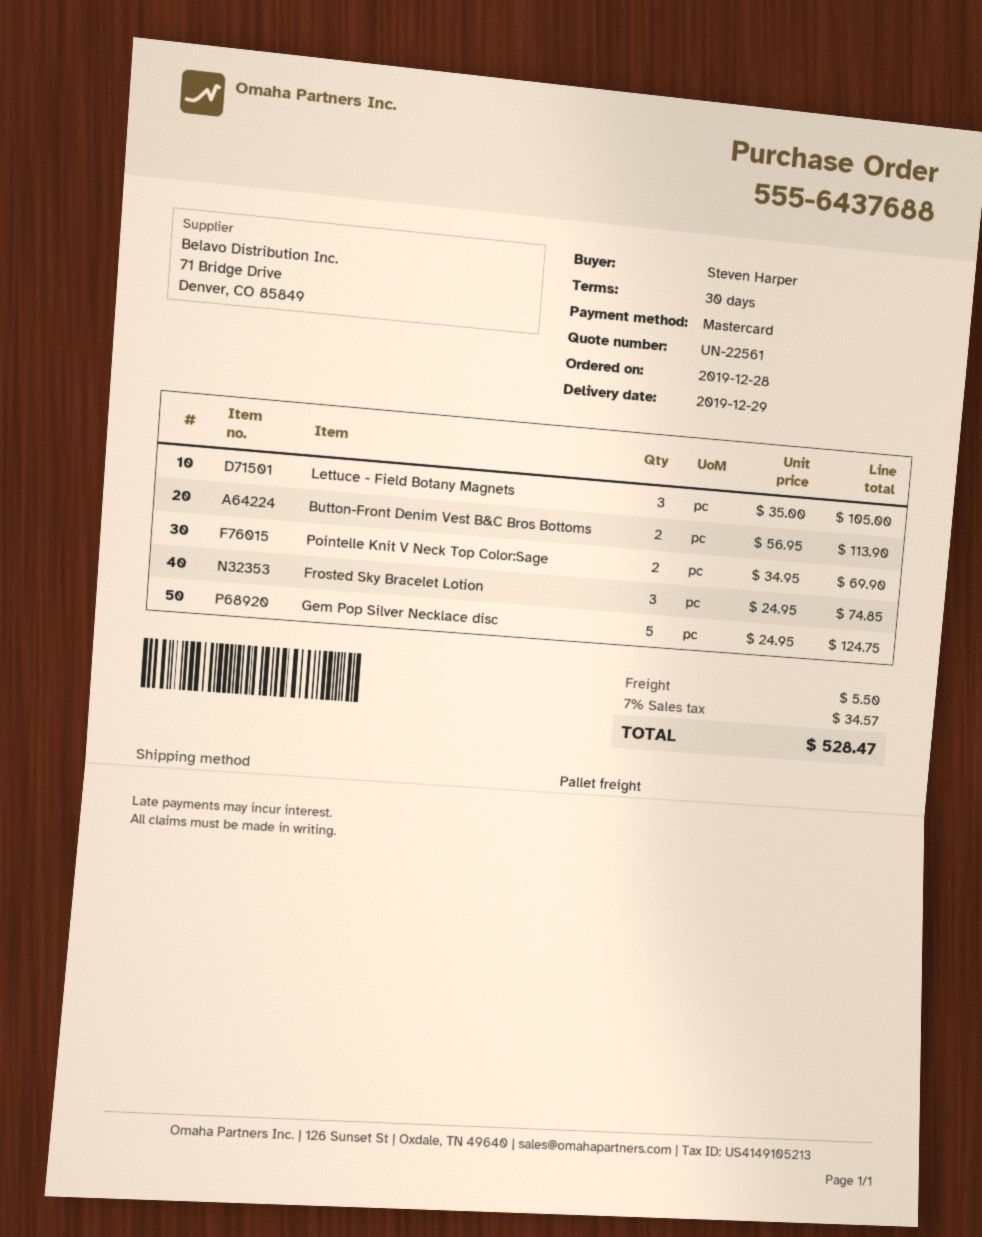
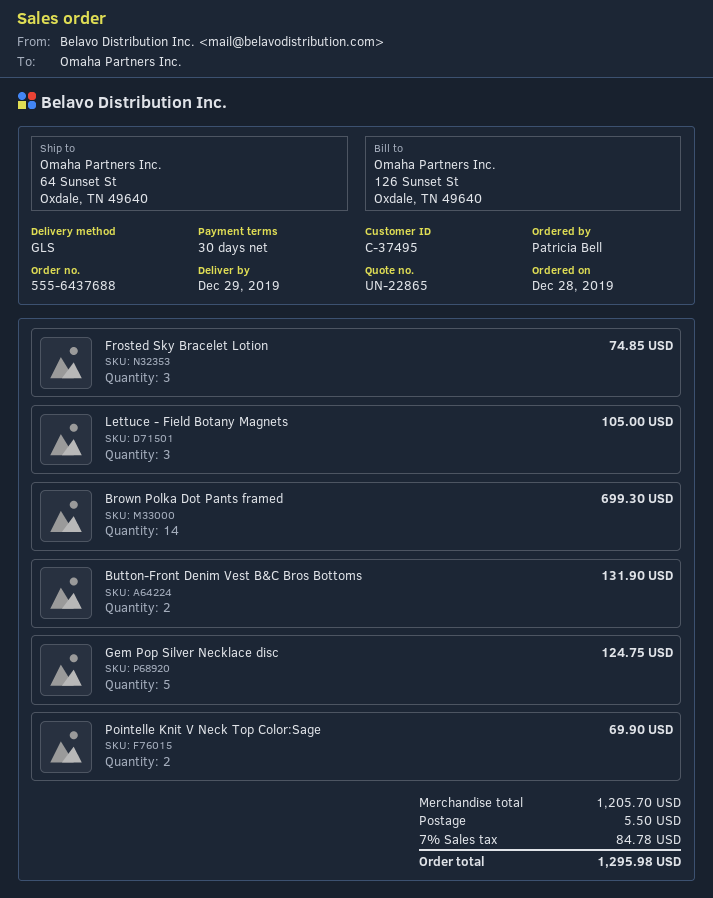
quote number: UN-22561 -> UN-22865
ordered by: Steven Harper -> Patricia Bell
shipping method: pallet freight -> GLS
Button-Front Denim Vest B&C Bros Bottoms: 2 for 113.90 -> 2 for 131.90
Brown Polka Dot Pants framed: none -> 14 for 699.30
tax: 7% = 34.57 -> 7% = 84.78
total: 528.47 -> 1295.98

